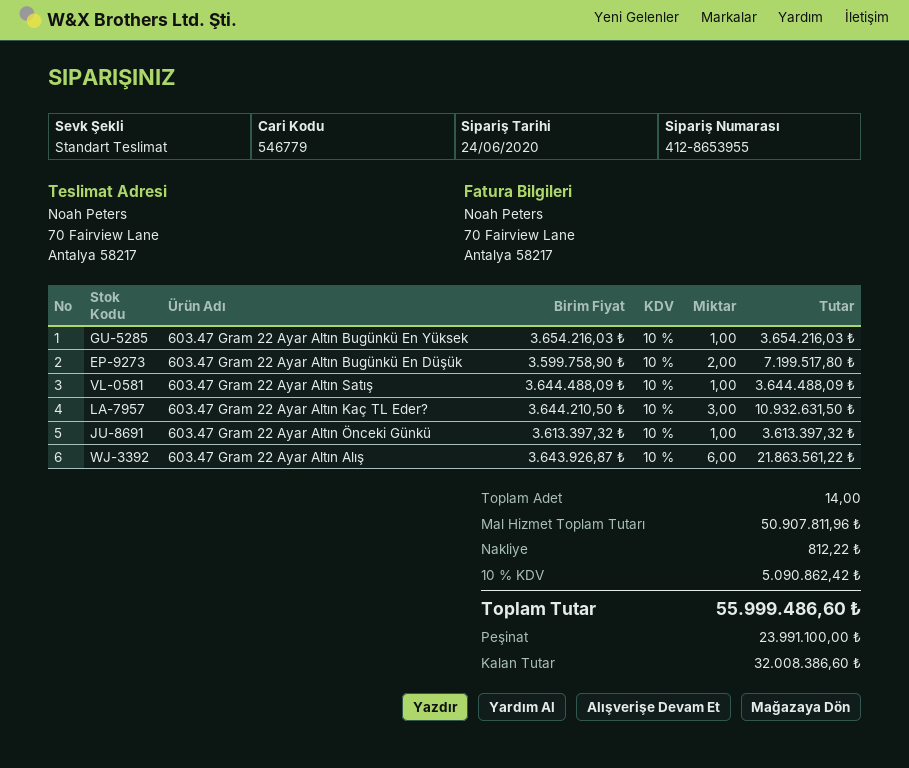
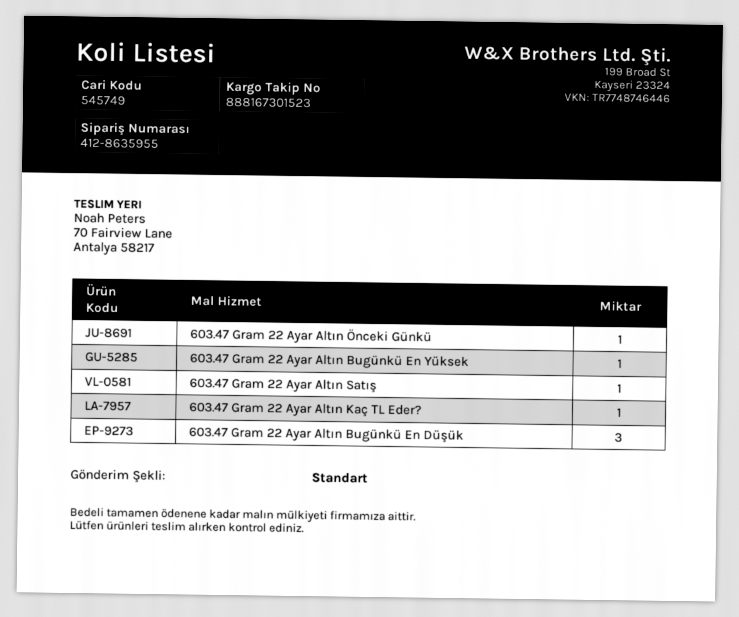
order number: 412-8653955 -> 412-8635955
customer number: 546779 -> 545749
603.47 Gram 22 Ayar Altın Bugünkü En Düşük: 2 -> 3
603.47 Gram 22 Ayar Altın Kaç TL Eder?: 3 -> 1
603.47 Gram 22 Ayar Altın Alış: 6 -> none

